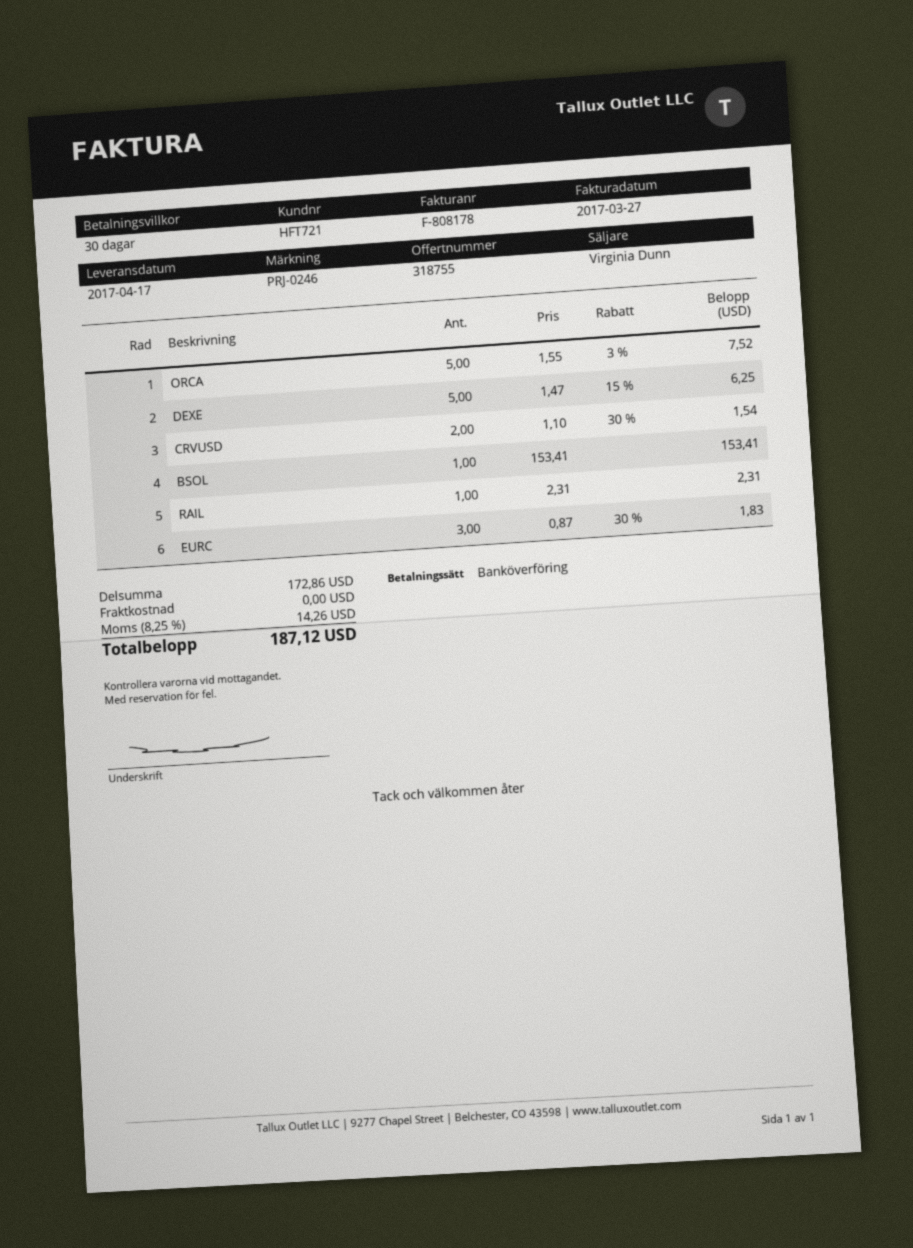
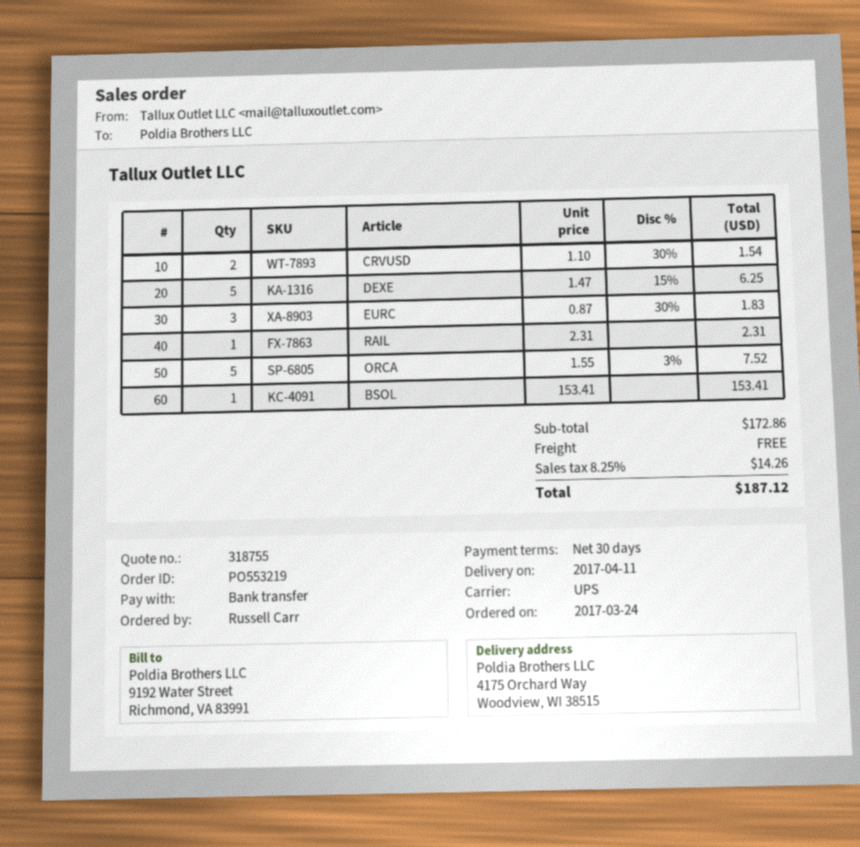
delivery date: 2017-04-17 -> 2017-04-11

